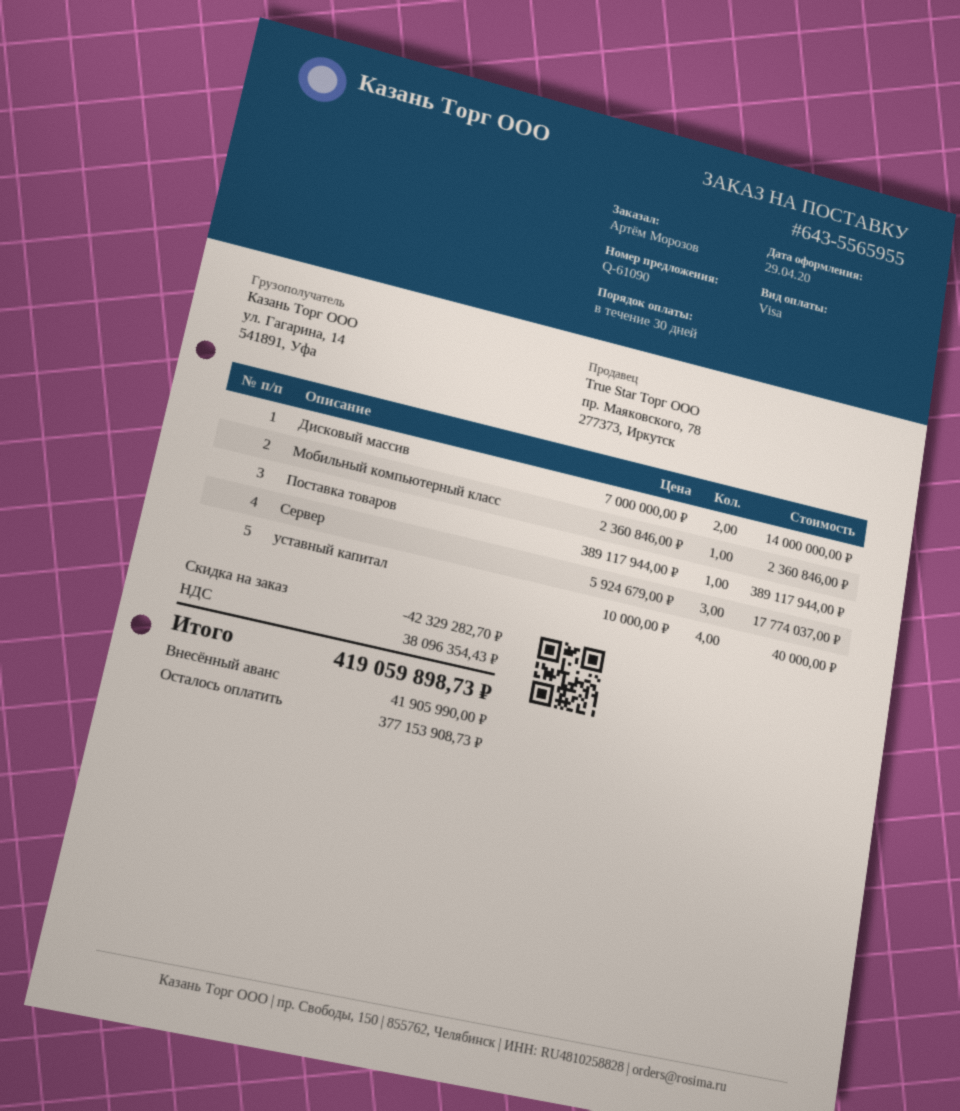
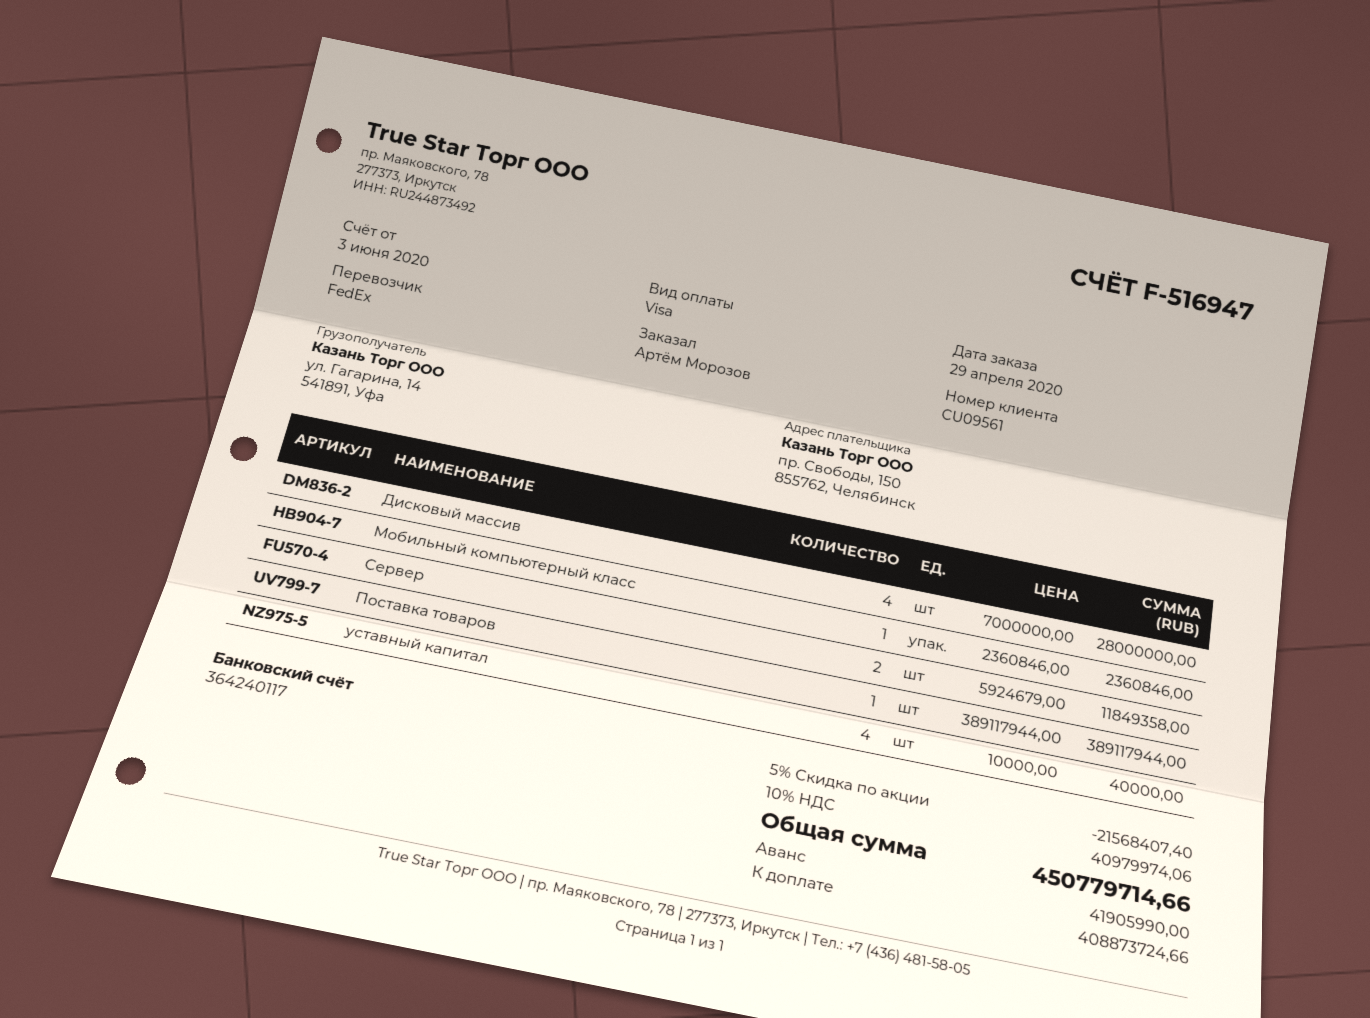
Дисковый массив: 2 x 7000000.00 = 14000000.00 -> 4 x 7000000.00 = 28000000.00
Сервер: 3 x 5924679.00 = 17774037.00 -> 2 x 5924679.00 = 11849358.00
discount: 42329282.70 -> 21568407.40
tax: 38096354.43 -> 40979974.06
total: 419059898.73 -> 450779714.66
balance: 377153908.73 -> 408873724.66

